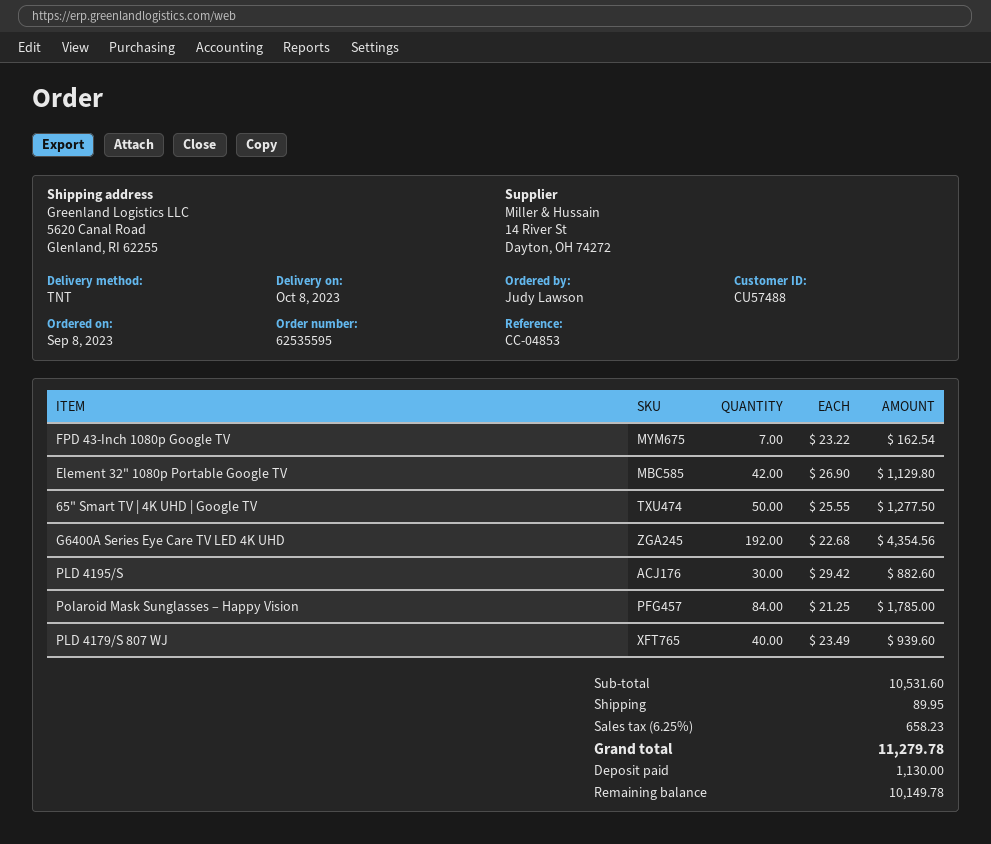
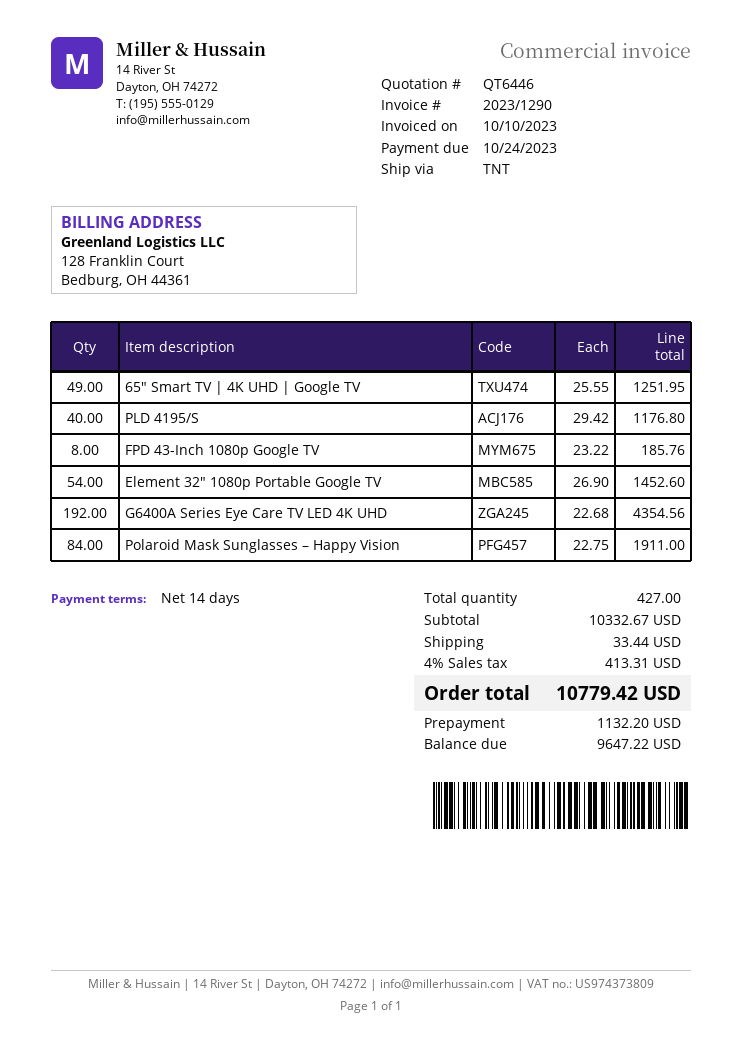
FPD 43-Inch 1080p Google TV: 7 x 23.22 = 162.54 -> 8 x 23.22 = 185.76
Element 32" 1080p Portable Google TV: 42 x 26.90 = 1129.80 -> 54 x 26.90 = 1452.60
65" Smart TV | 4K UHD | Google TV: 50 x 25.55 = 1277.50 -> 49 x 25.55 = 1251.95
PLD 4195/S: 30 x 29.42 = 882.60 -> 40 x 29.42 = 1176.80
Polaroid Mask Sunglasses – Happy Vision: 84 x 21.25 = 1785.00 -> 84 x 22.75 = 1911.00
PLD 4179/S 807 WJ: 40 x 23.49 = 939.60 -> none
subtotal: 10531.60 -> 10332.67
shipping: 89.95 -> 33.44
tax: 6.25% = 658.23 -> 4% = 413.31
total: 11279.78 -> 10779.42
deposit: 1130.00 -> 1132.20
balance: 10149.78 -> 9647.22

